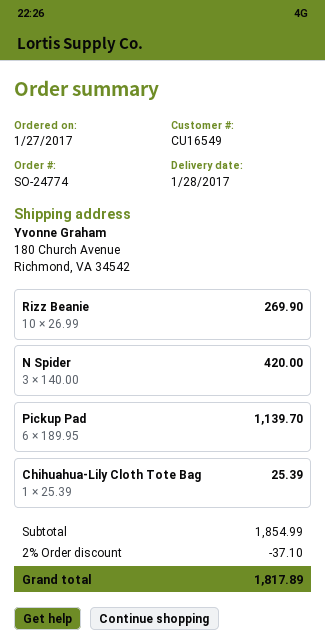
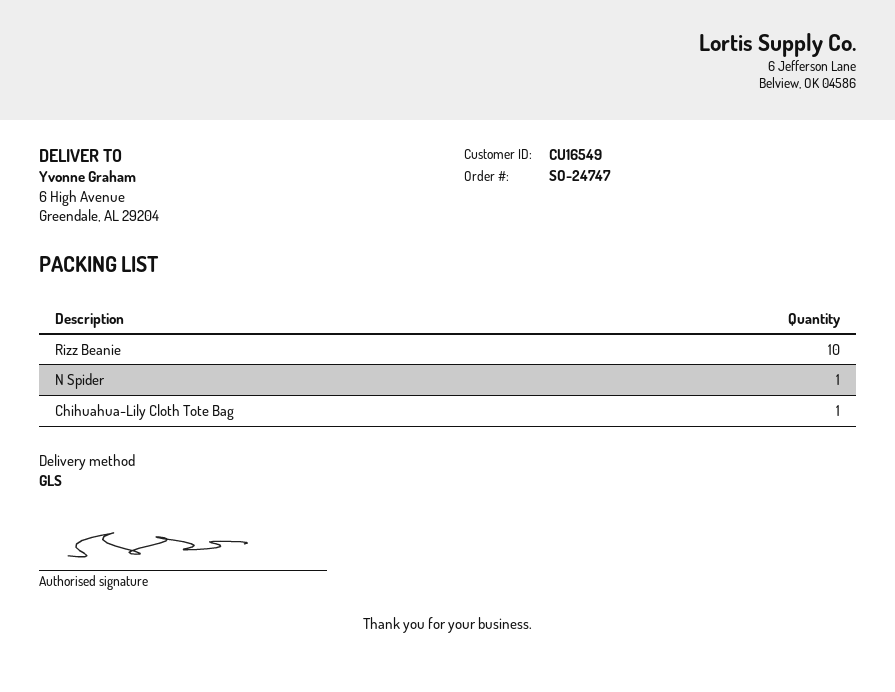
order number: SO-24774 -> SO-24747
ship to: 180 Church Avenue, Richmond, VA 34542 -> 6 High Avenue, Greendale, AL 29204
N Spider: 3 -> 1
Pickup Pad: 6 -> none

